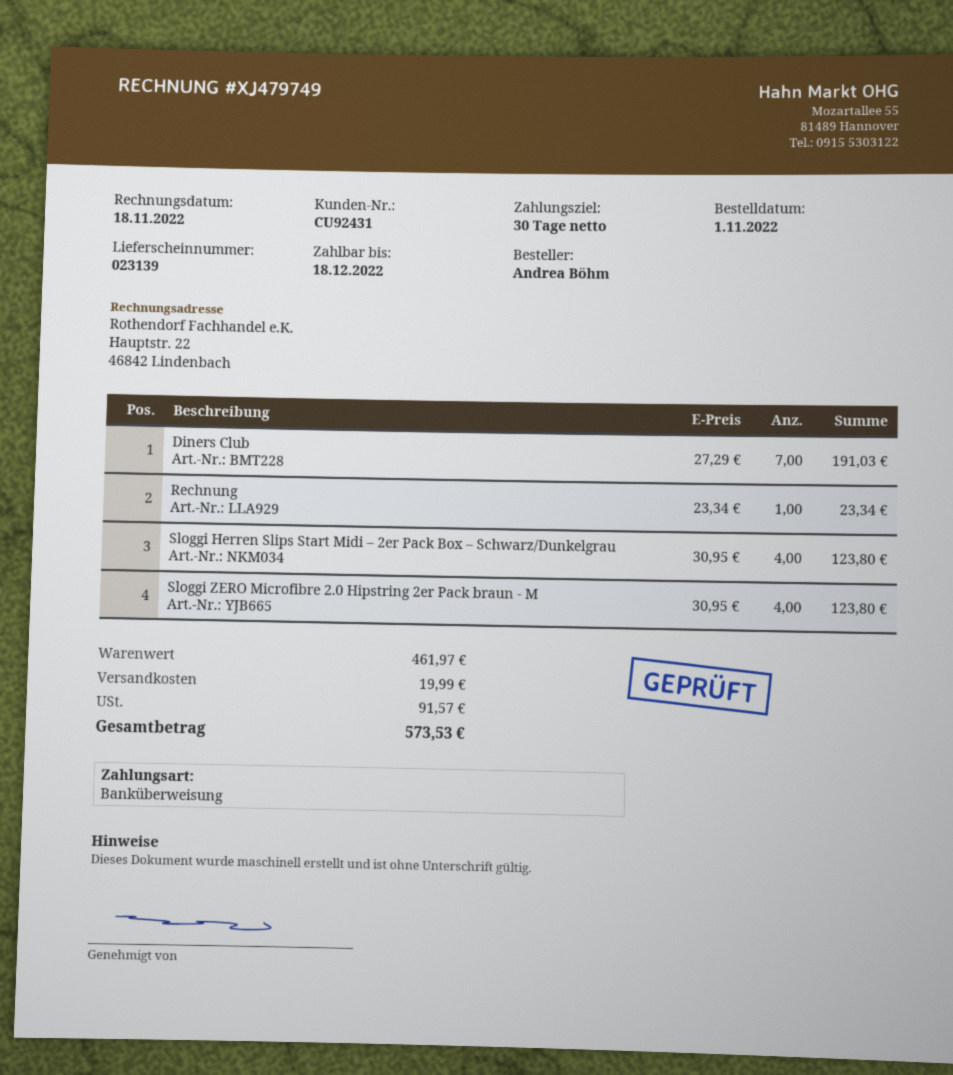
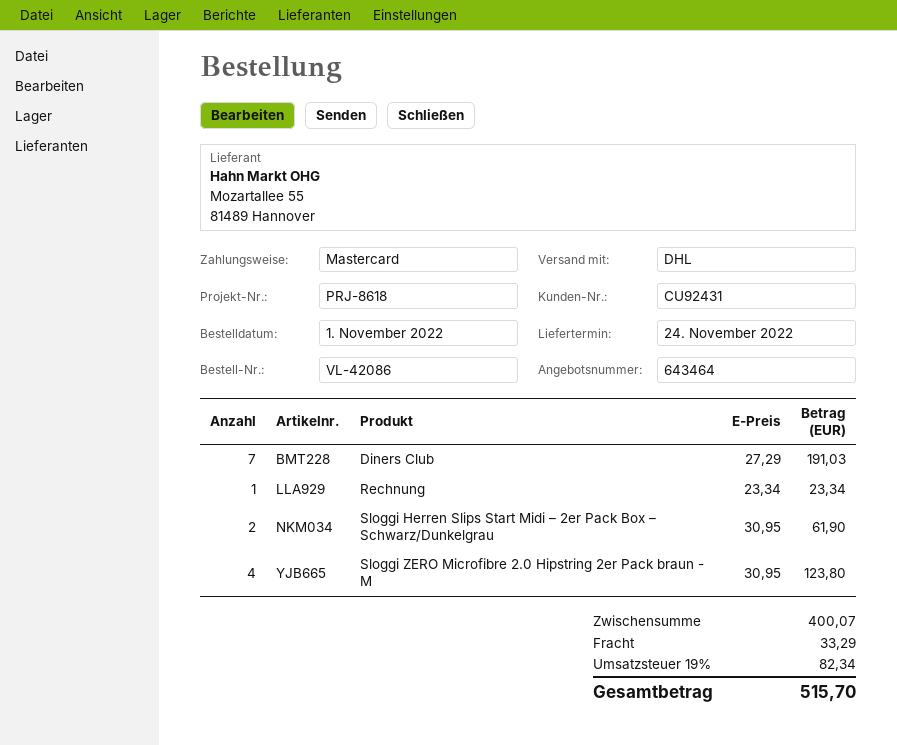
payment method: bank transfer -> Mastercard
Sloggi Herren Slips Start Midi – 2er Pack Box – Schwarz/Dunkelgrau: 4 x 30.95 = 123.80 -> 2 x 30.95 = 61.90
subtotal: 461.97 -> 400.07
shipping: 19.99 -> 33.29
tax: 91.57 -> 82.34
total: 573.53 -> 515.70

